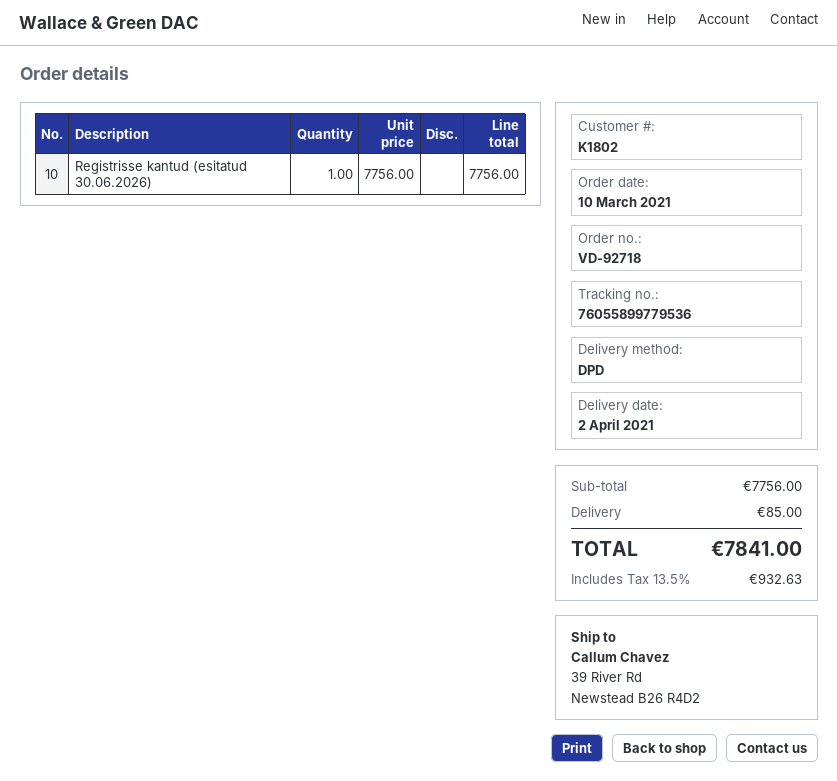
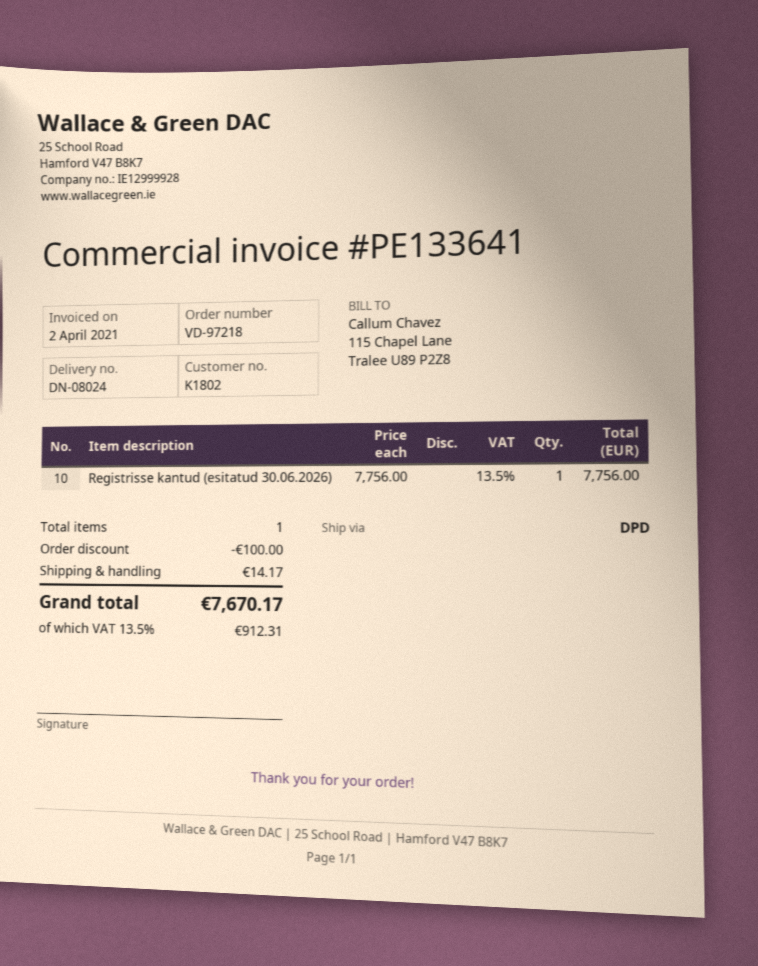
order number: VD-92718 -> VD-97218
discount: none -> 100.00
shipping: 85.00 -> 14.17
tax: 13.5% = 932.63 -> 13.5% = 912.31
total: 7841.00 -> 7670.17

